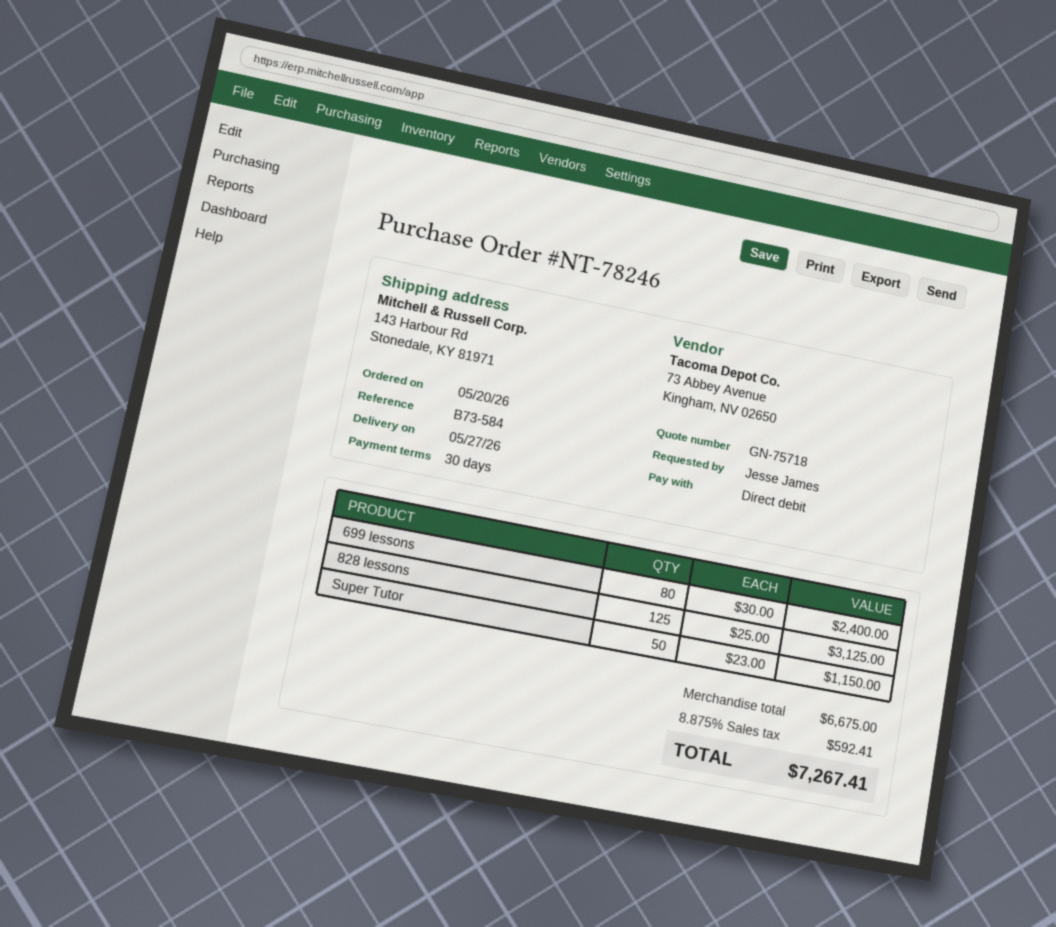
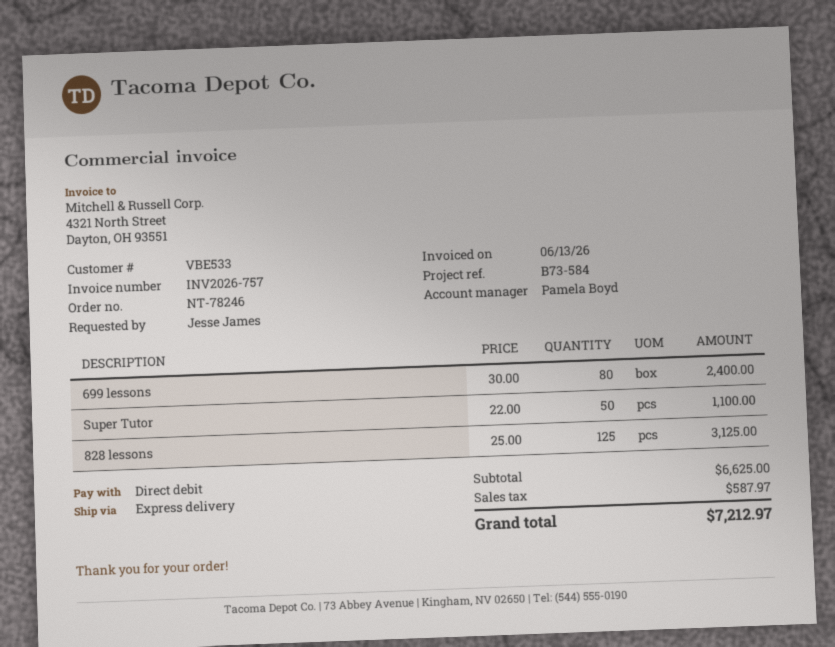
Super Tutor: 50 x 23.00 = 1150.00 -> 50 x 22.00 = 1100.00
subtotal: 6675.00 -> 6625.00
tax: 592.41 -> 587.97
total: 7267.41 -> 7212.97

